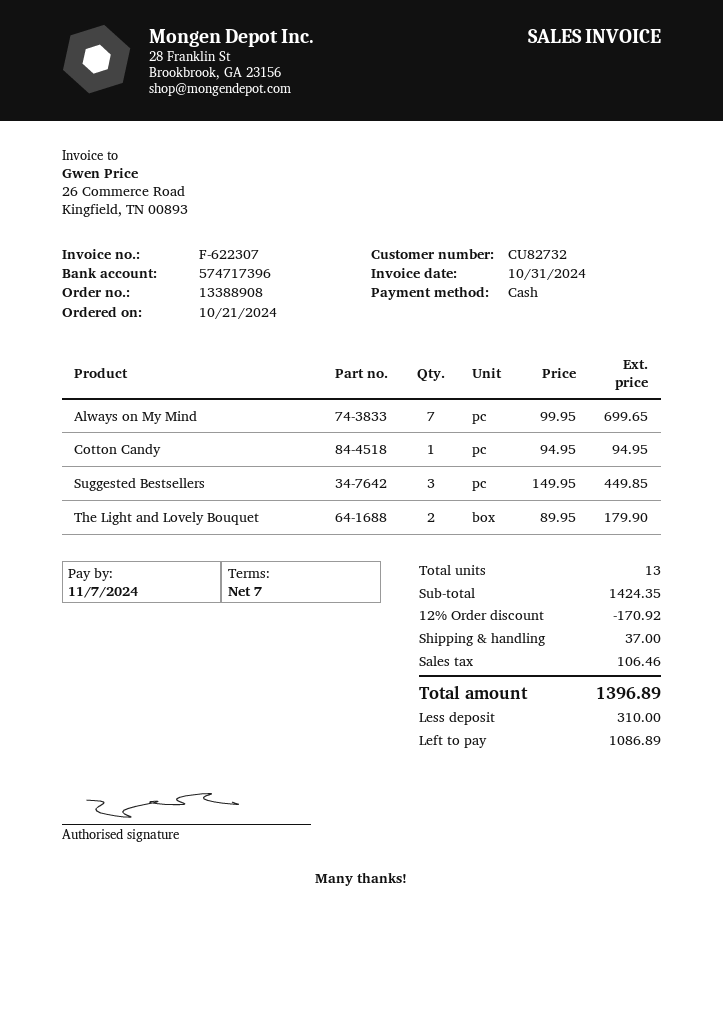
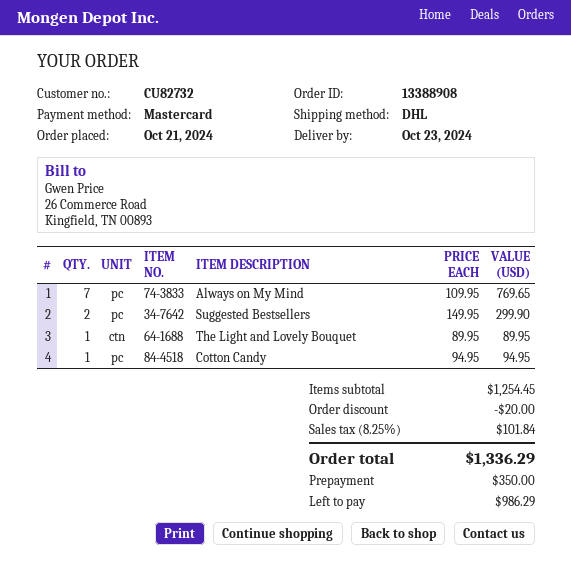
payment method: cash -> Mastercard
Always on My Mind: 7 x 99.95 = 699.65 -> 7 x 109.95 = 769.65
Suggested Bestsellers: 3 x 149.95 = 449.85 -> 2 x 149.95 = 299.90
The Light and Lovely Bouquet: 2 x 89.95 = 179.90 -> 1 x 89.95 = 89.95
subtotal: 1424.35 -> 1254.45
discount: 170.92 -> 20.00
shipping: 37.00 -> none
tax: 106.46 -> 101.84
total: 1396.89 -> 1336.29
deposit: 310.00 -> 350.00
balance: 1086.89 -> 986.29

